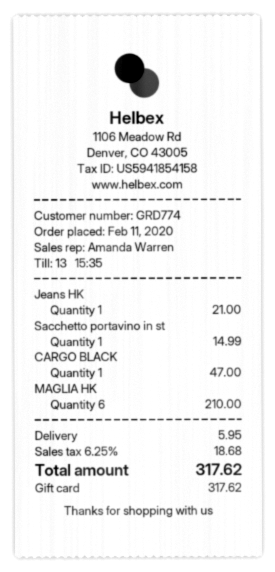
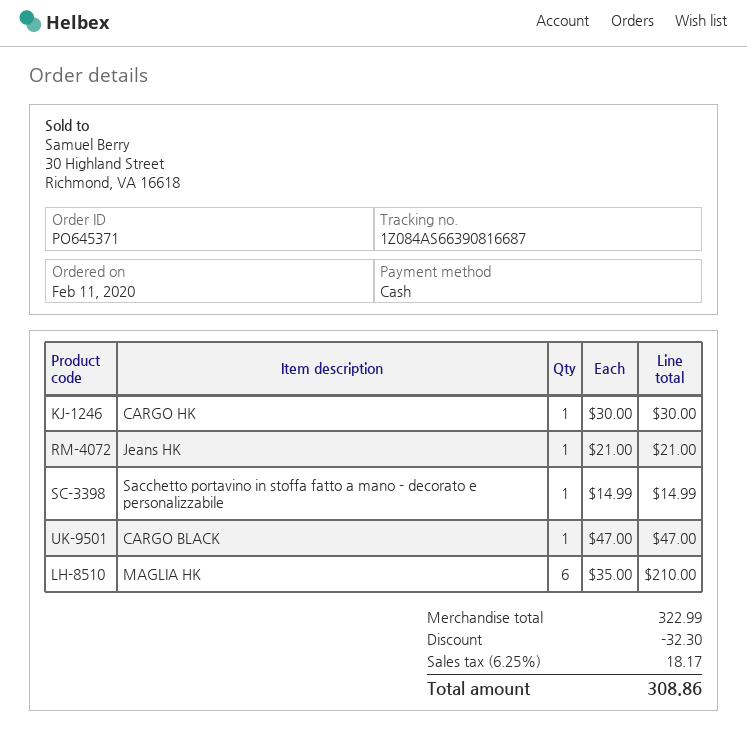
payment method: gift card -> cash
CARGO HK: none -> 1 for 30.00
discount: none -> 32.30
shipping: 5.95 -> none
tax: 6.25% = 18.68 -> 6.25% = 18.17
total: 317.62 -> 308.86

